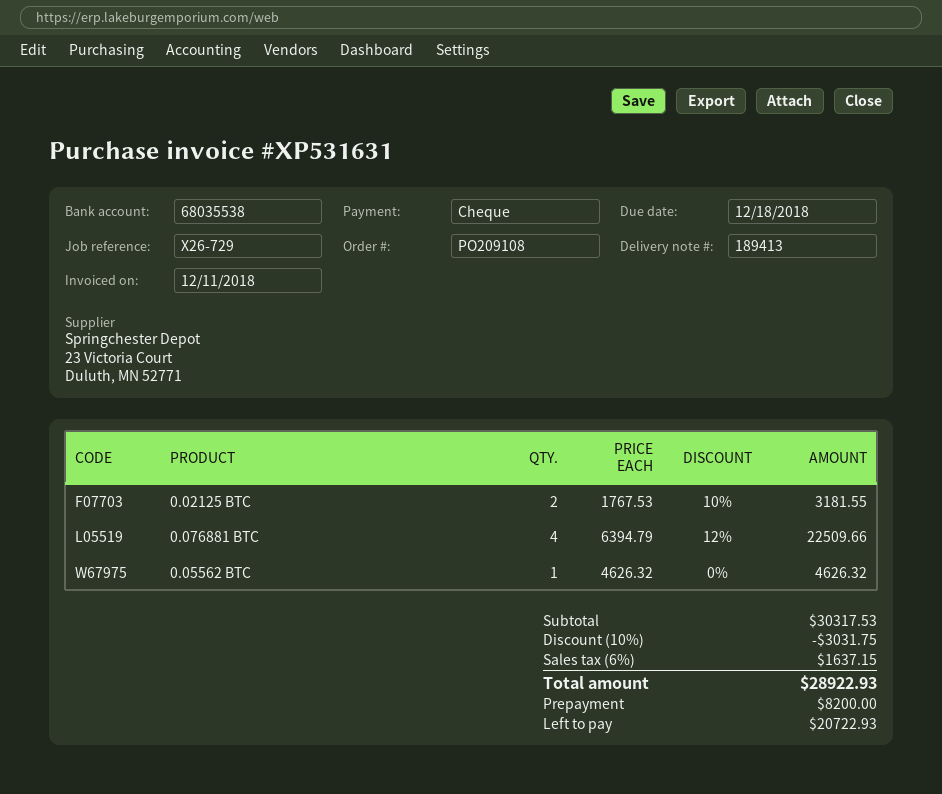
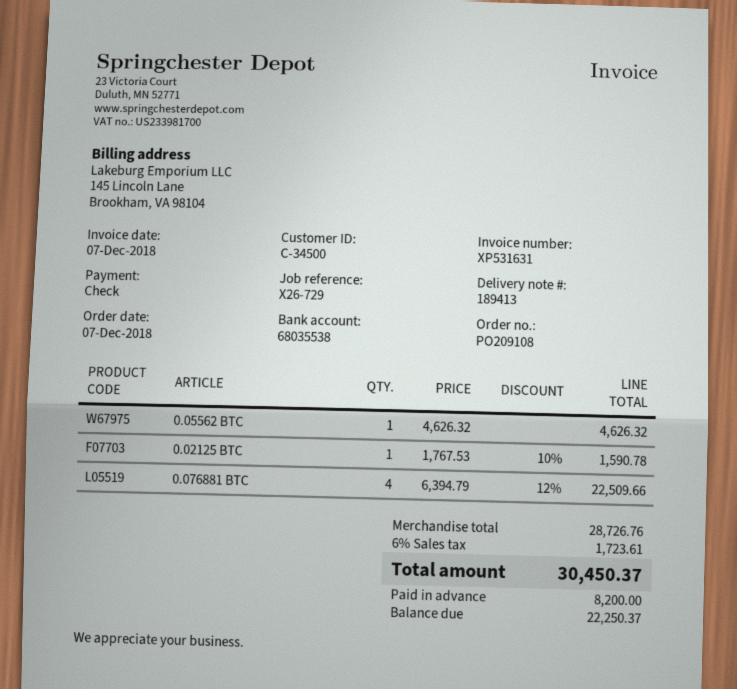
invoice date: 2018-12-11 -> 2018-12-07
0.02125 BTC: 2 x 1767.53 - 10% = 3181.55 -> 1 x 1767.53 - 10% = 1590.78
subtotal: 30317.53 -> 28726.76
discount: 10% = 3031.75 -> none
tax: 6% = 1637.15 -> 6% = 1723.61
total: 28922.93 -> 30450.37
balance: 20722.93 -> 22250.37

